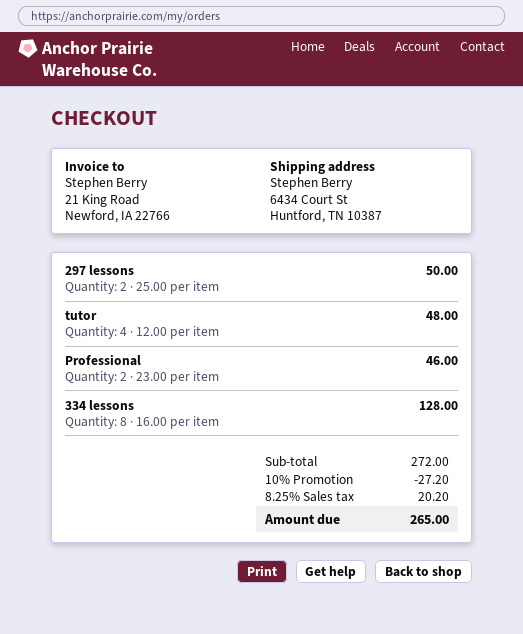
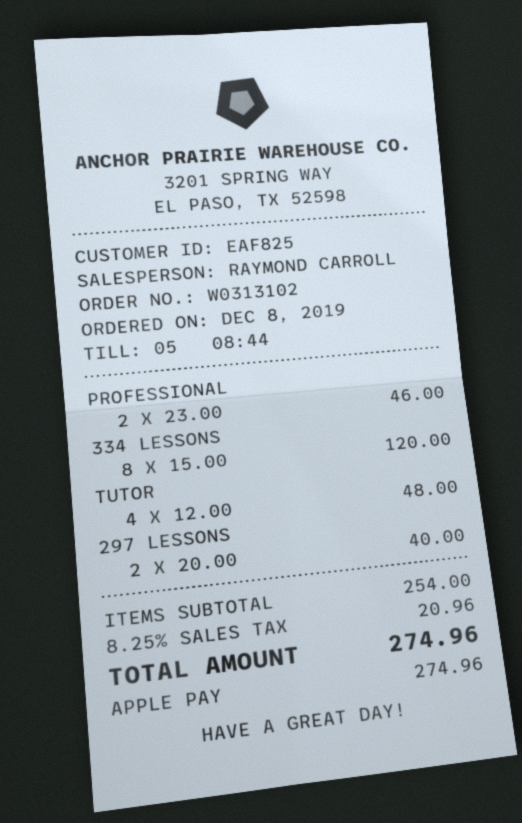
297 lessons: 2 x 25.00 = 50.00 -> 2 x 20.00 = 40.00
334 lessons: 8 x 16.00 = 128.00 -> 8 x 15.00 = 120.00
subtotal: 272.00 -> 254.00
discount: 10% = 27.20 -> none
tax: 8.25% = 20.20 -> 8.25% = 20.96
total: 265.00 -> 274.96

